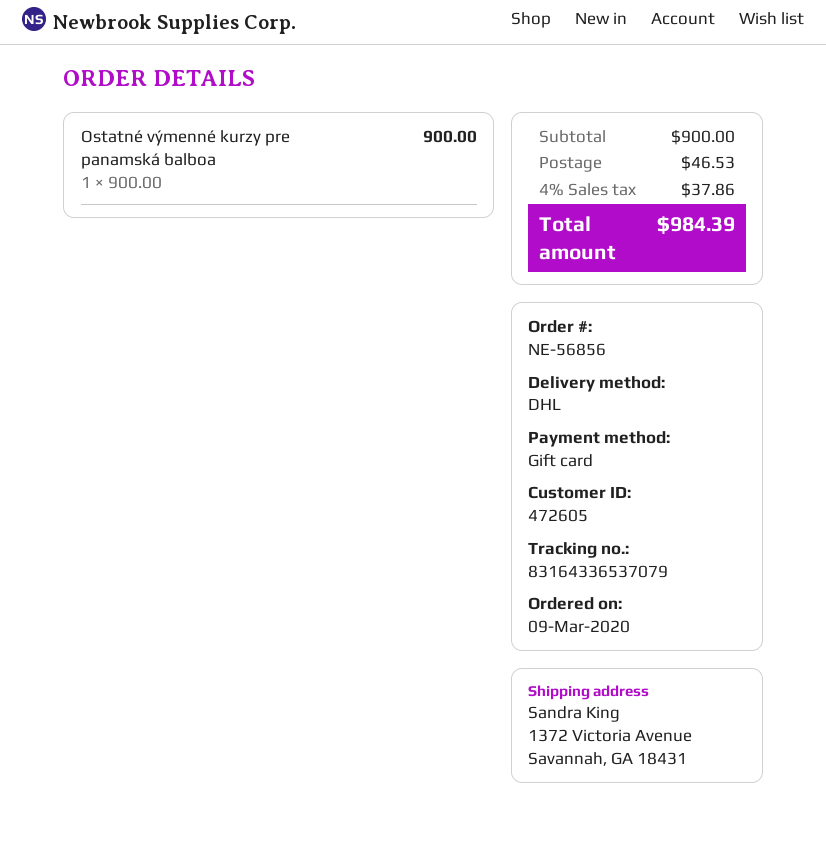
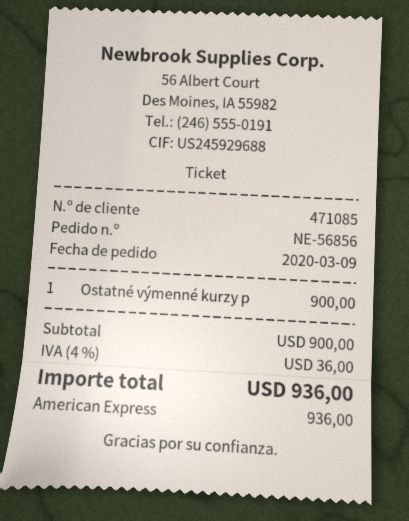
customer number: 472605 -> 471085
payment method: gift card -> American Express
shipping: 46.53 -> none
tax: 4% = 37.86 -> 4% = 36.00
total: 984.39 -> 936.00

